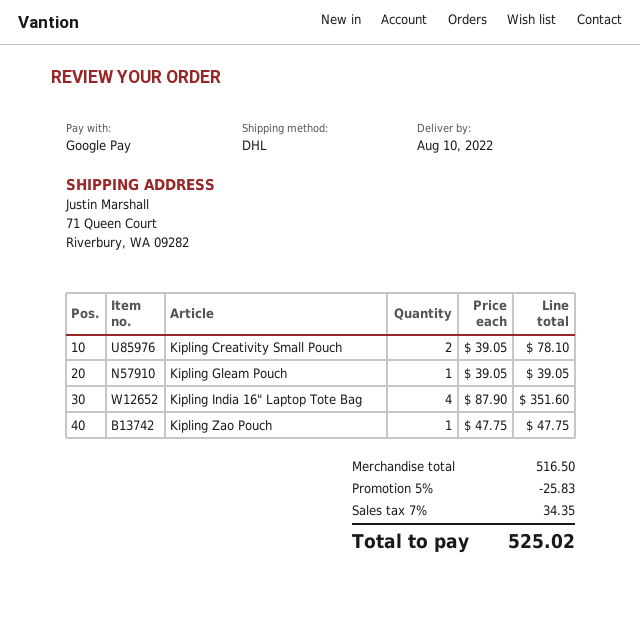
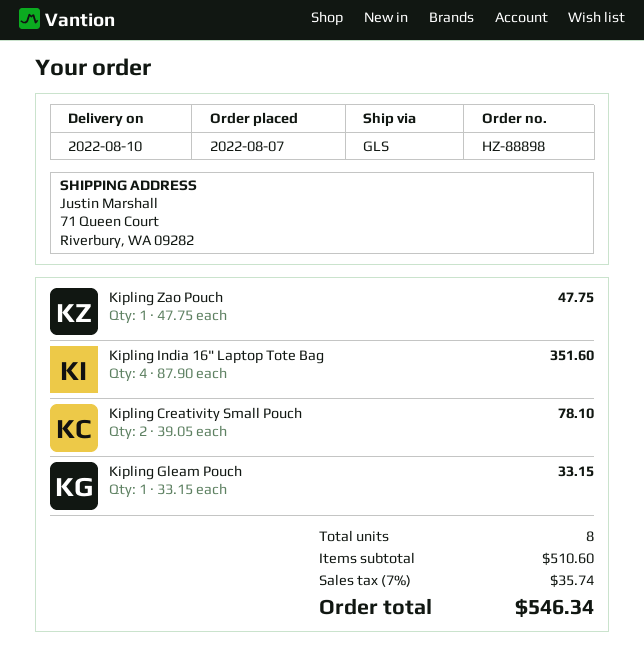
shipping method: DHL -> GLS
Kipling Gleam Pouch: 1 x 39.05 = 39.05 -> 1 x 33.15 = 33.15
subtotal: 516.50 -> 510.60
discount: 5% = 25.83 -> none
tax: 7% = 34.35 -> 7% = 35.74
total: 525.02 -> 546.34

